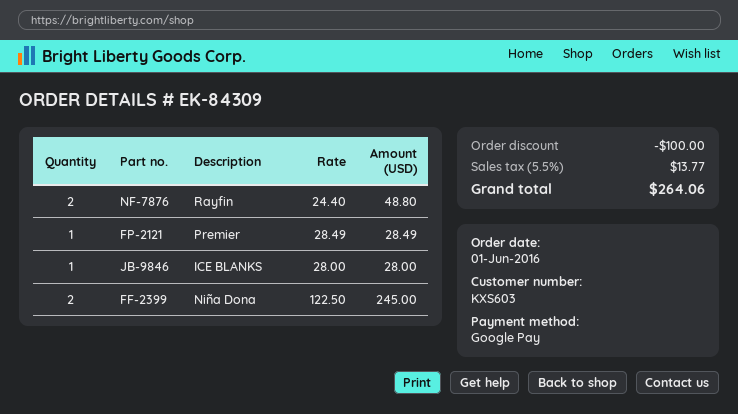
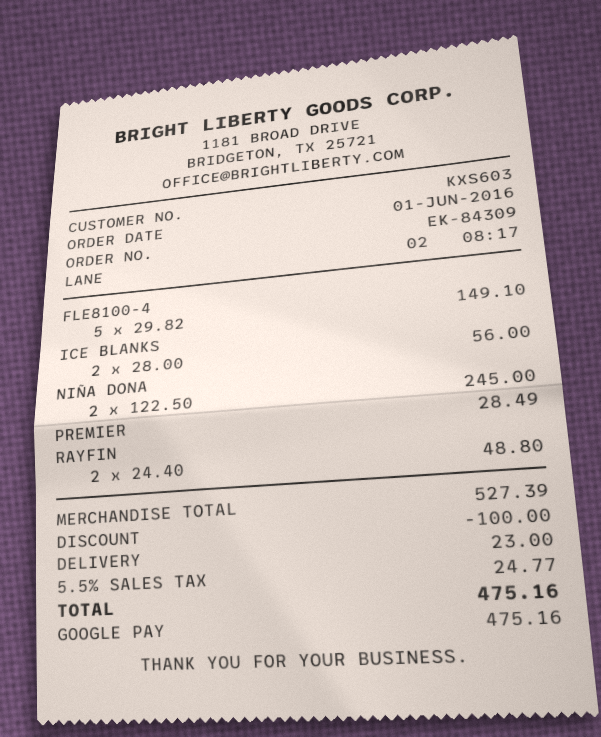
ICE BLANKS: 1 x 28.00 = 28.00 -> 2 x 28.00 = 56.00
FLE8100-4: none -> 5 x 29.82 = 149.10
shipping: none -> 23.00
tax: 5.5% = 13.77 -> 5.5% = 24.77
total: 264.06 -> 475.16

